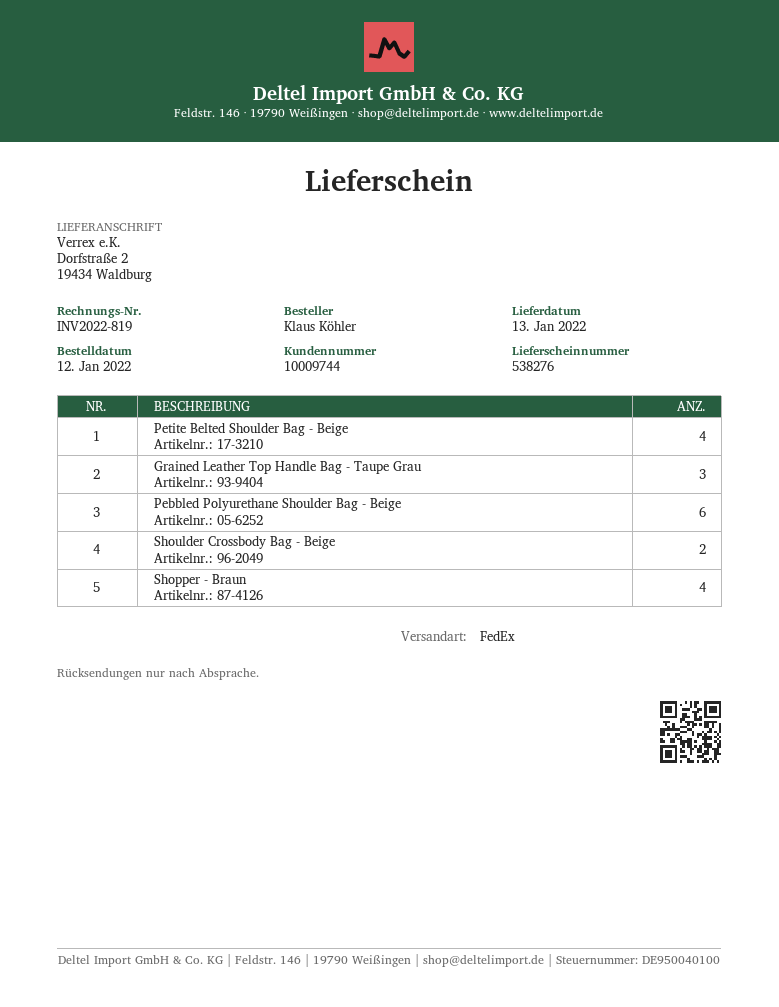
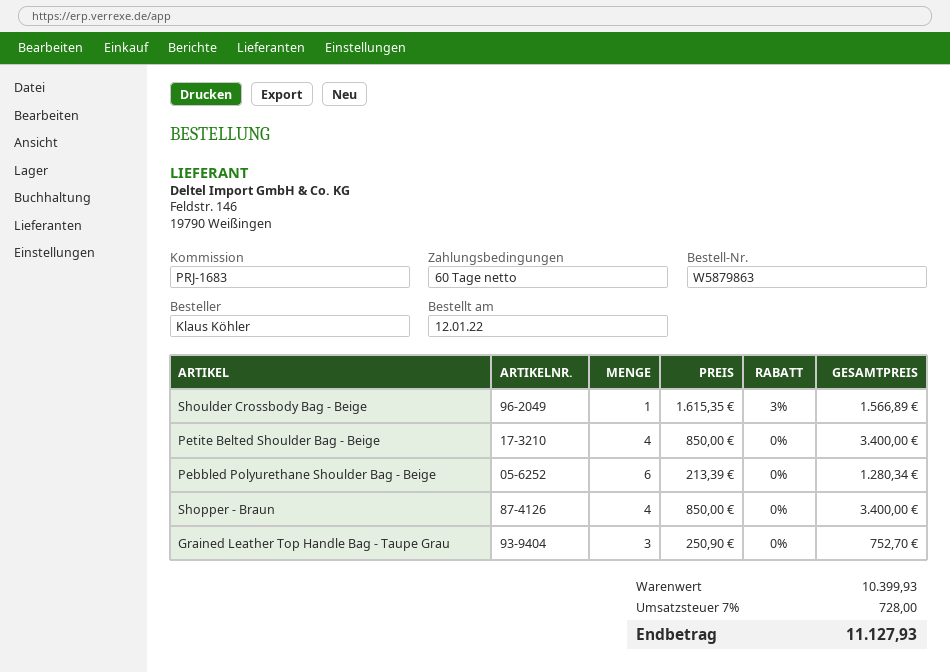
Shoulder Crossbody Bag - Beige: 2 -> 1

